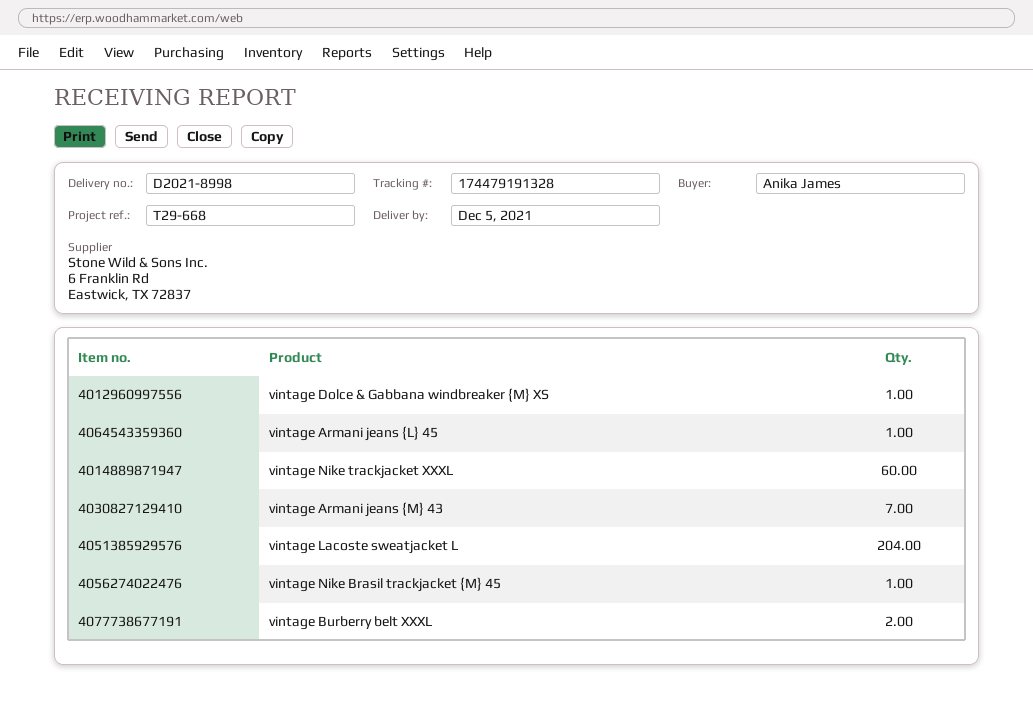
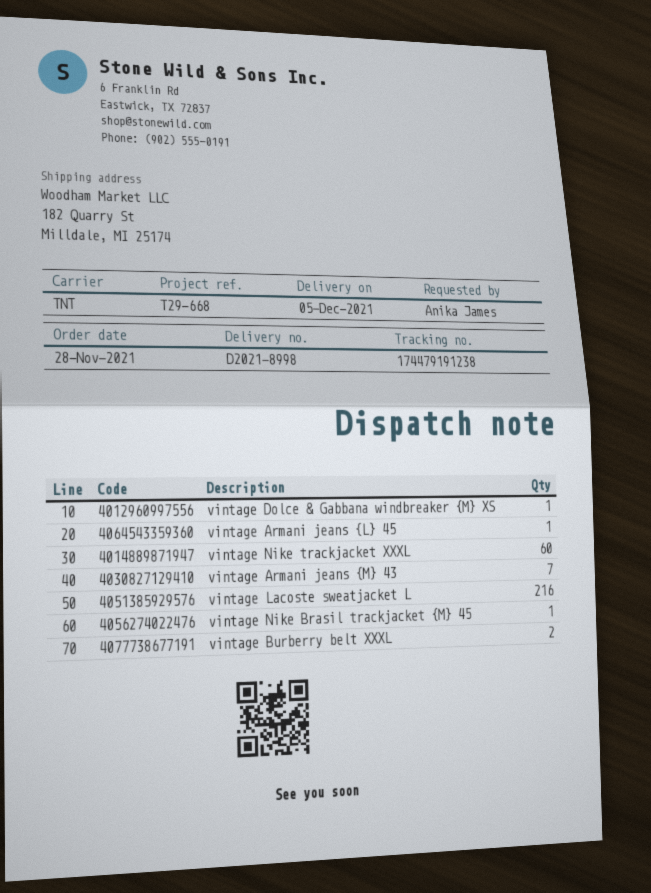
tracking number: 174479191328 -> 174479191238
vintage Lacoste sweatjacket L: 204 -> 216

